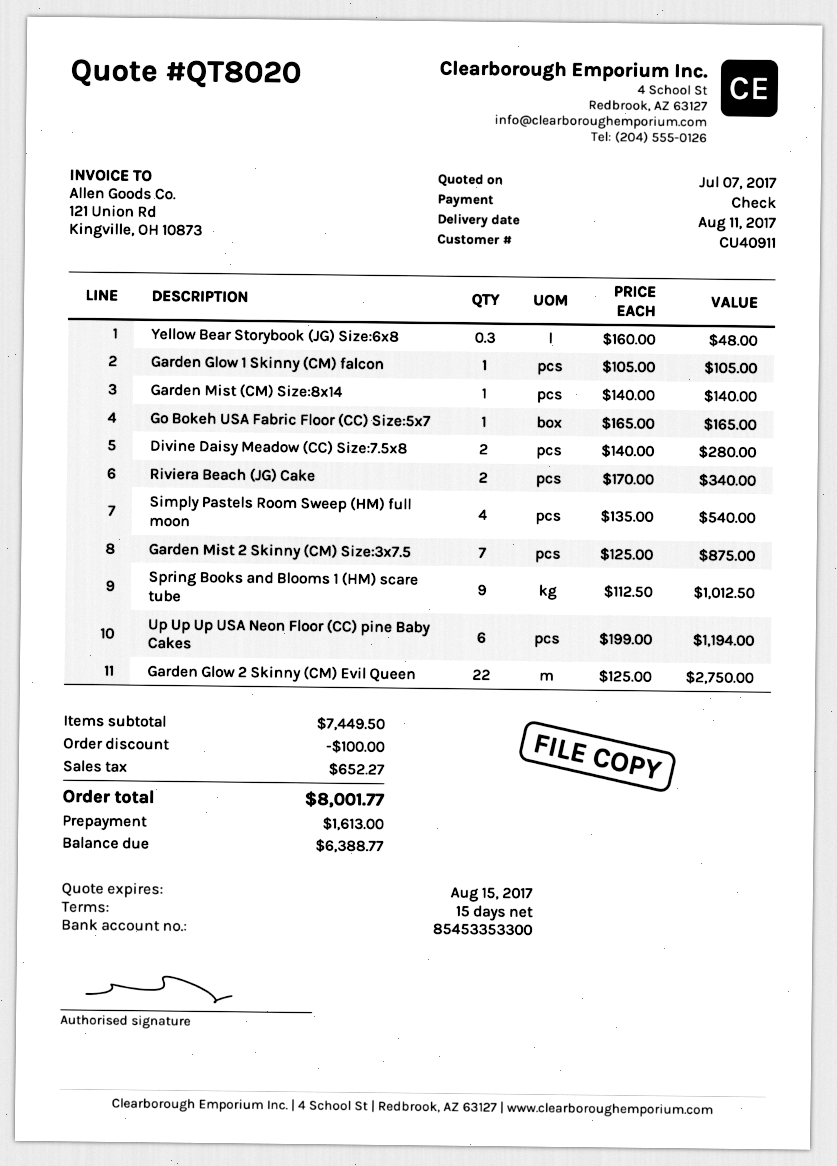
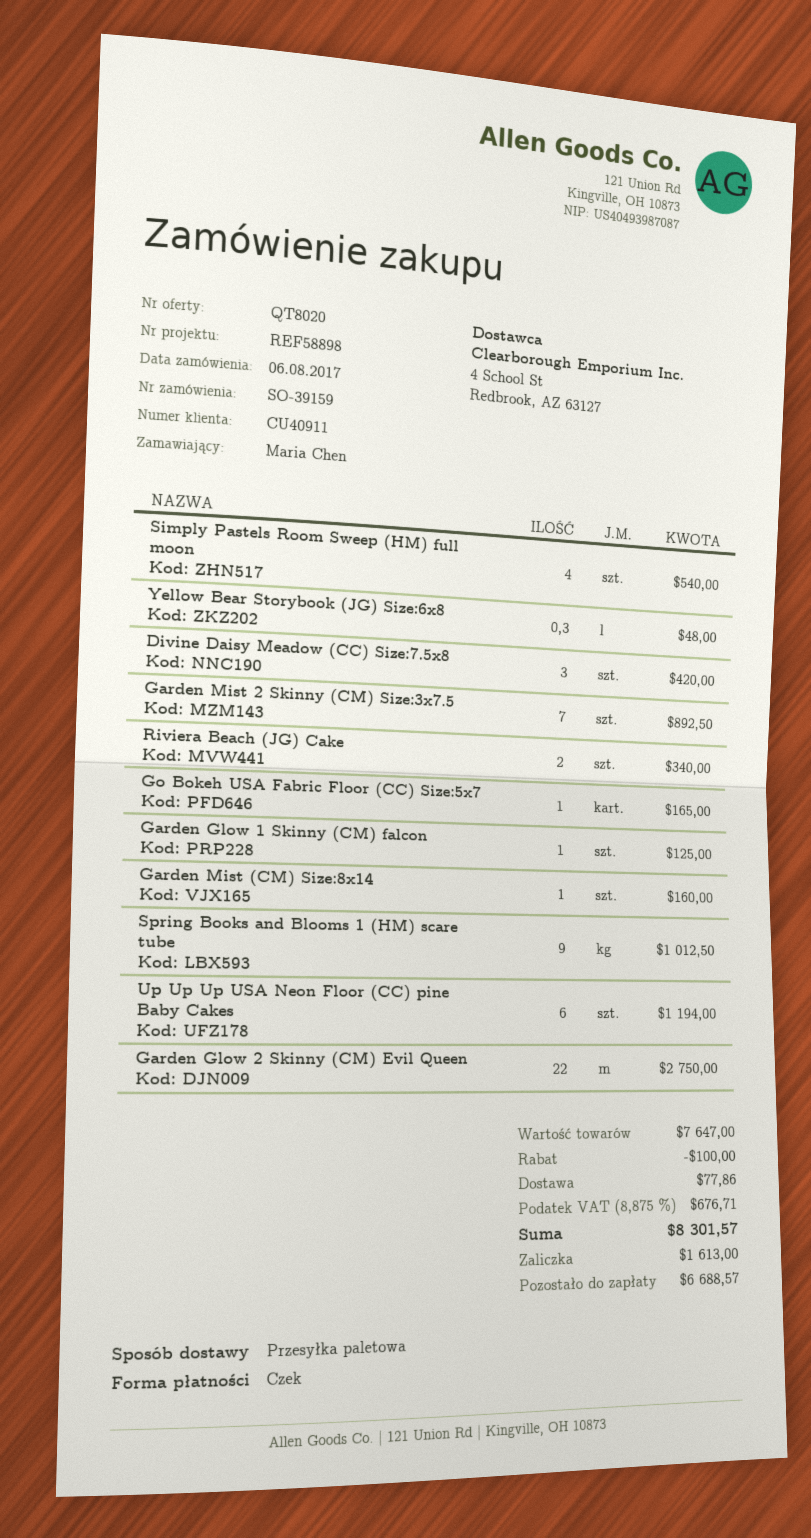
Garden Glow 1 Skinny (CM) falcon: 1 for 105.00 -> 1 for 125.00
Garden Mist (CM) Size:8x14: 1 for 140.00 -> 1 for 160.00
Divine Daisy Meadow (CC) Size:7.5x8: 2 for 280.00 -> 3 for 420.00
Garden Mist 2 Skinny (CM) Size:3x7.5: 7 for 875.00 -> 7 for 892.50
subtotal: 7449.50 -> 7647.00
shipping: none -> 77.86
tax: 652.27 -> 676.71
total: 8001.77 -> 8301.57
balance: 6388.77 -> 6688.57

